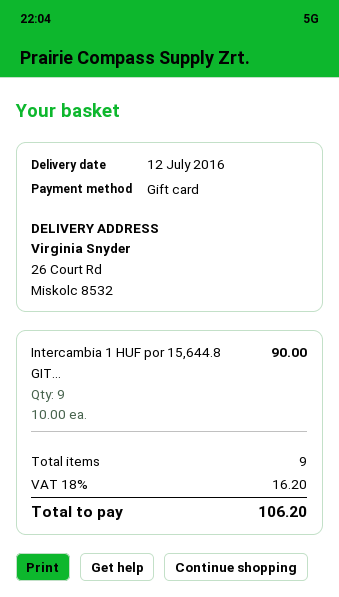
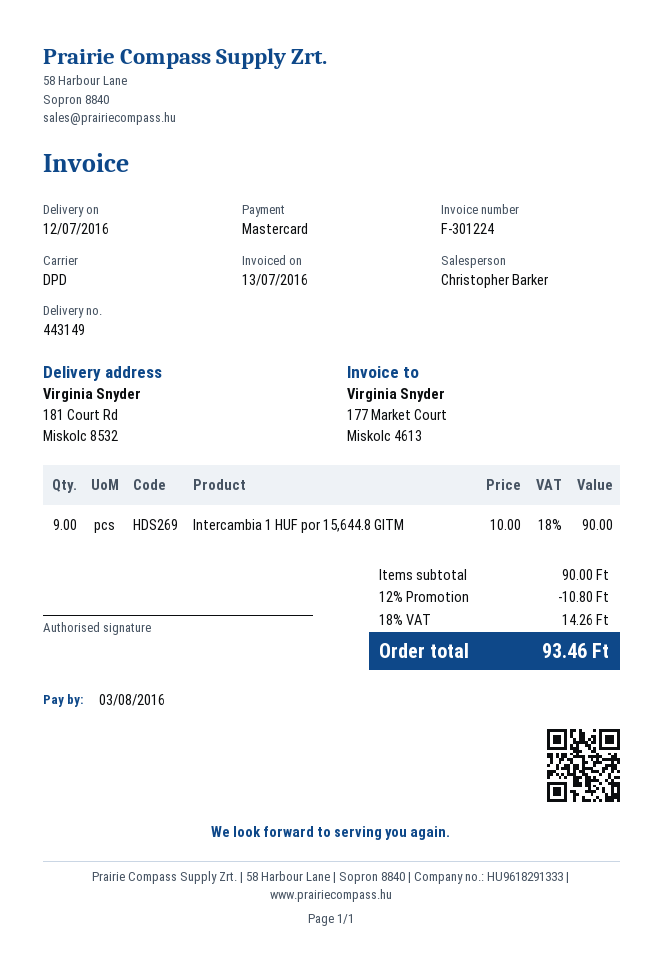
payment method: gift card -> Mastercard
ship to: 26 Court Rd, Miskolc 8532 -> 181 Court Rd, Miskolc 8532
discount: none -> 12% = 10.80
tax: 18% = 16.20 -> 18% = 14.26
total: 106.20 -> 93.46

